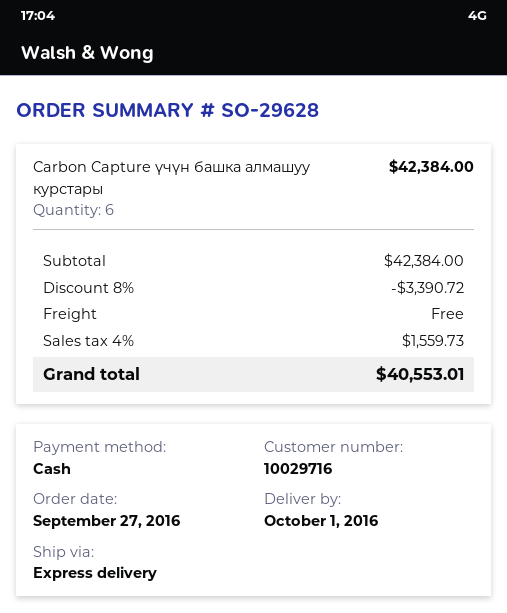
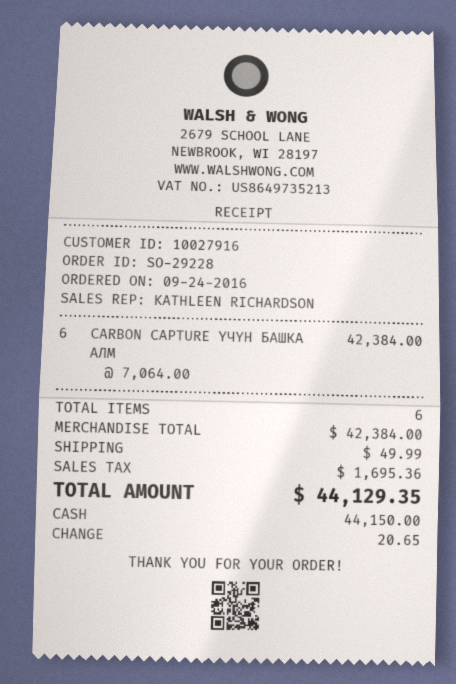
order number: SO-29628 -> SO-29228
order date: 2016-09-27 -> 2016-09-24
customer number: 10029716 -> 10027916
discount: 8% = 3390.72 -> none
shipping: 0.00 -> 49.99
tax: 1559.73 -> 1695.36
total: 40553.01 -> 44129.35

